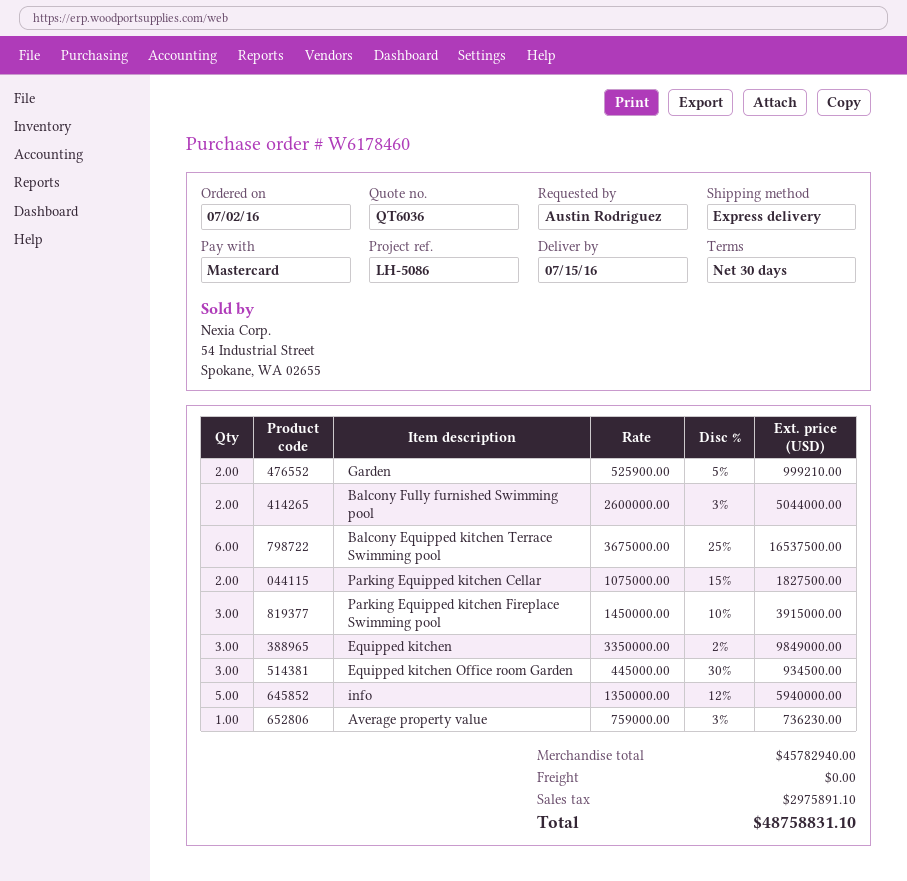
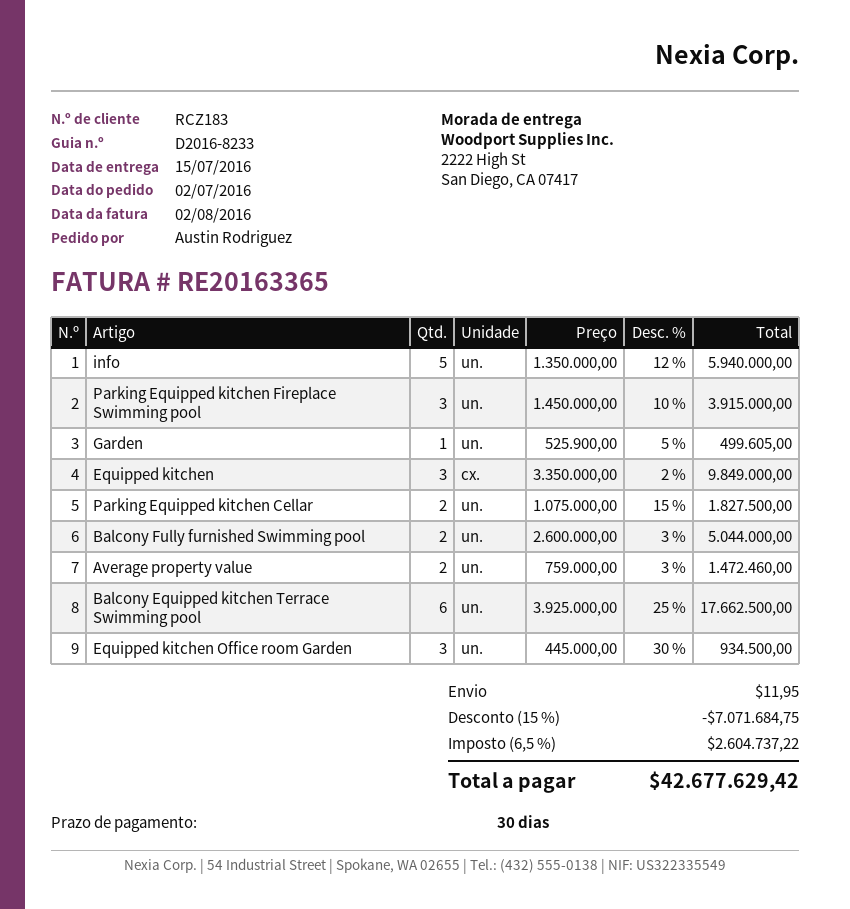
Garden: 2 x 525900.00 - 5% = 999210.00 -> 1 x 525900.00 - 5% = 499605.00
Balcony Equipped kitchen Terrace Swimming pool: 6 x 3675000.00 - 25% = 16537500.00 -> 6 x 3925000.00 - 25% = 17662500.00
Average property value: 1 x 759000.00 - 3% = 736230.00 -> 2 x 759000.00 - 3% = 1472460.00
discount: none -> 15% = 7071684.75
shipping: 0.00 -> 11.95
tax: 2975891.10 -> 2604737.22
total: 48758831.10 -> 42677629.42

